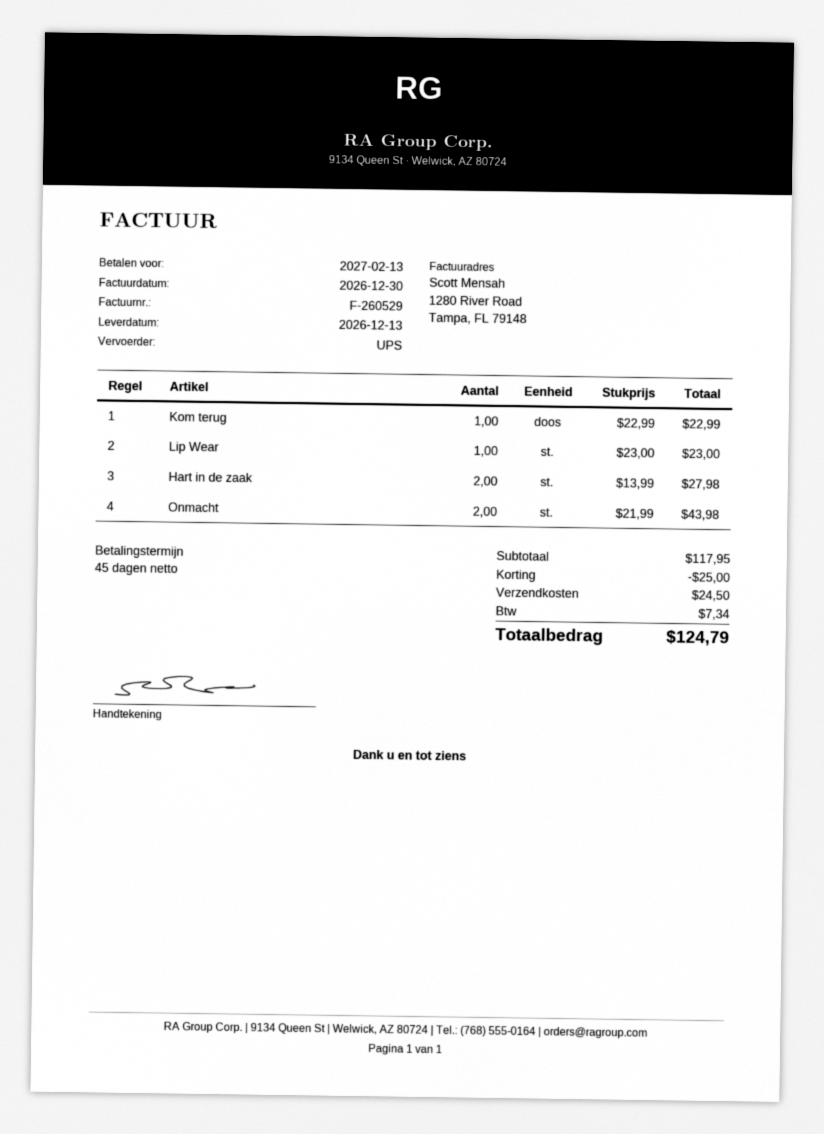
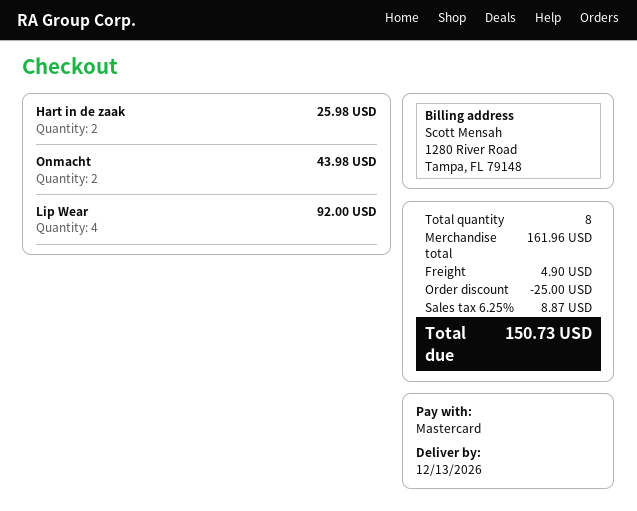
Kom terug: 1 for 22.99 -> none
Lip Wear: 1 for 23.00 -> 4 for 92.00
Hart in de zaak: 2 for 27.98 -> 2 for 25.98
subtotal: 117.95 -> 161.96
shipping: 24.50 -> 4.90
tax: 7.34 -> 8.87
total: 124.79 -> 150.73

